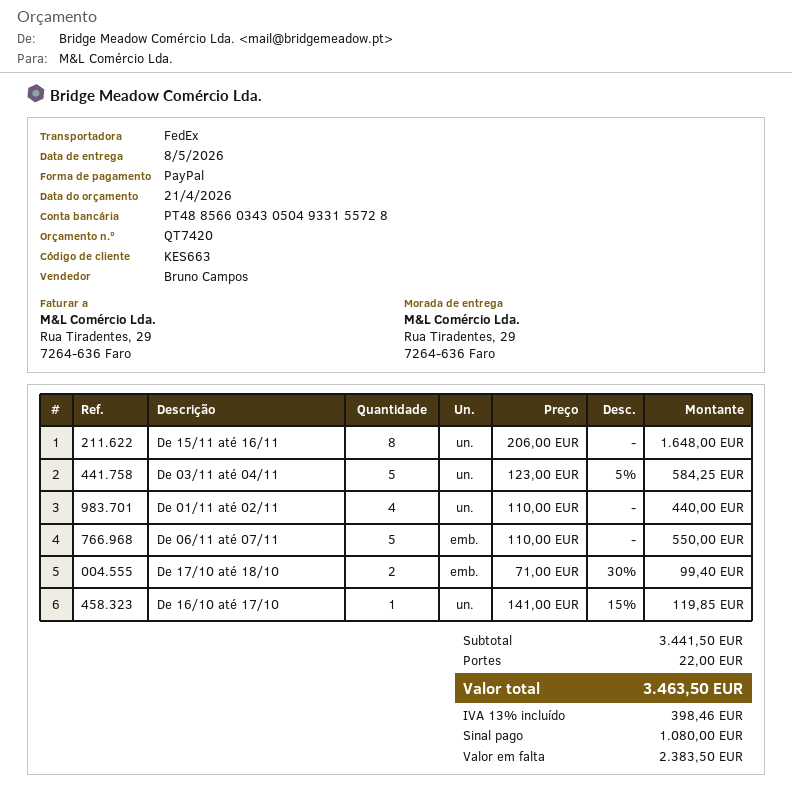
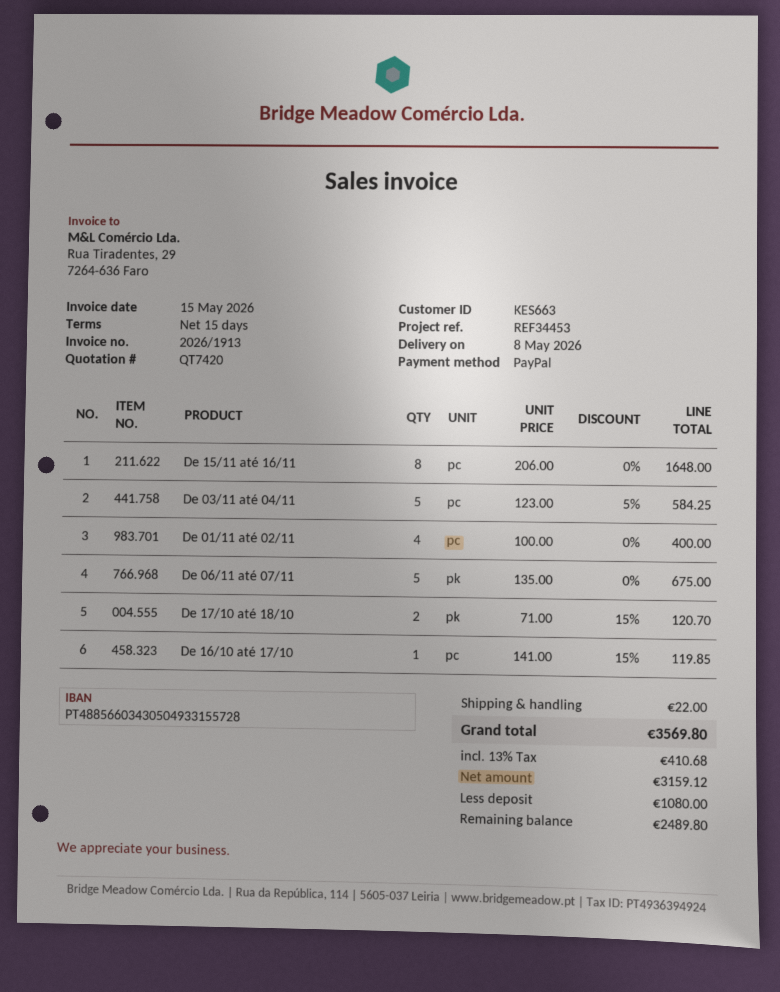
De 01/11 até 02/11: 4 x 110.00 = 440.00 -> 4 x 100.00 = 400.00
De 06/11 até 07/11: 5 x 110.00 = 550.00 -> 5 x 135.00 = 675.00
De 17/10 até 18/10: 2 x 71.00 - 30% = 99.40 -> 2 x 71.00 - 15% = 120.70
tax: 13% = 398.46 -> 13% = 410.68
total: 3463.50 -> 3569.80
balance: 2383.50 -> 2489.80

